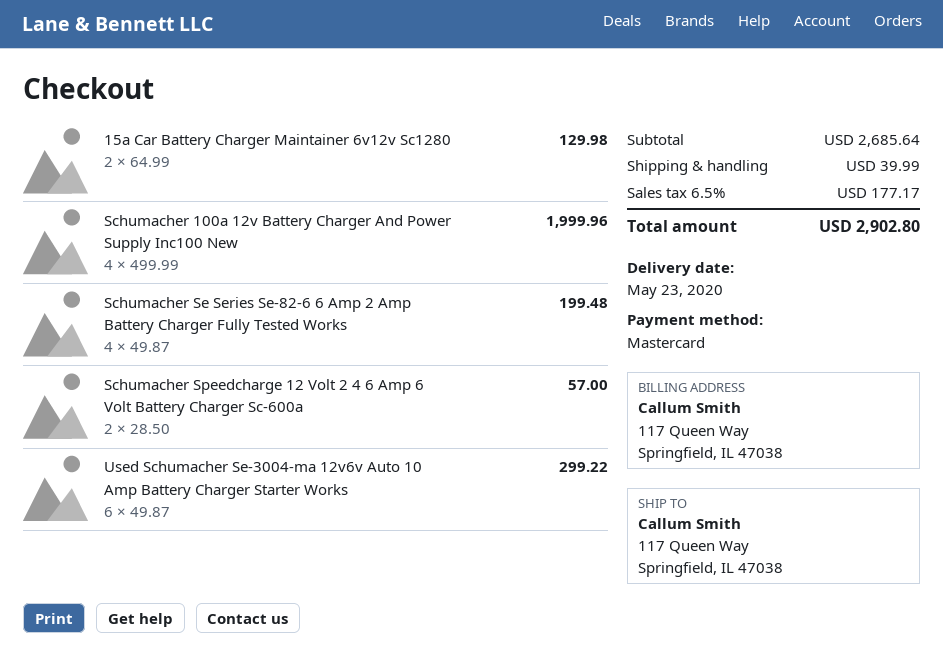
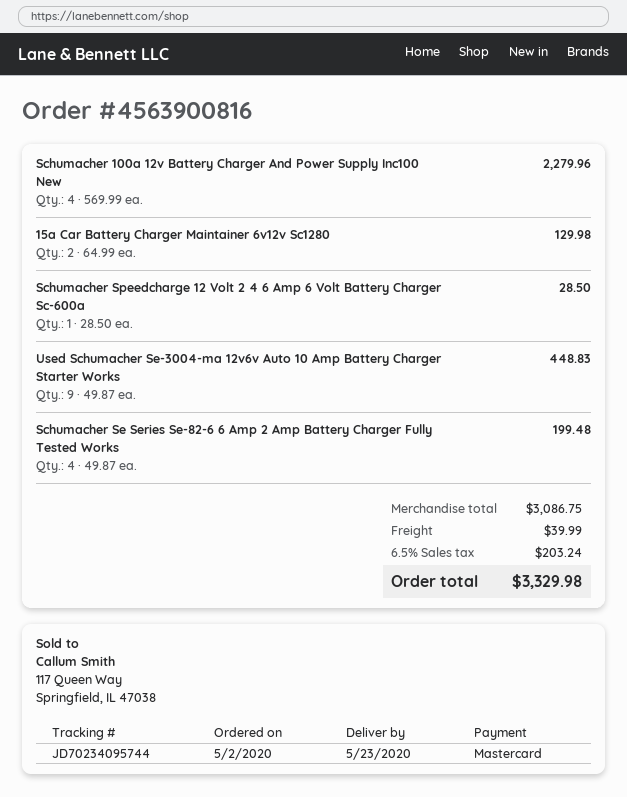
Schumacher 100a 12v Battery Charger And Power Supply Inc100 New: 4 x 499.99 = 1999.96 -> 4 x 569.99 = 2279.96
Schumacher Speedcharge 12 Volt 2 4 6 Amp 6 Volt Battery Charger Sc-600a: 2 x 28.50 = 57.00 -> 1 x 28.50 = 28.50
Used Schumacher Se-3004-ma 12v6v Auto 10 Amp Battery Charger Starter Works: 6 x 49.87 = 299.22 -> 9 x 49.87 = 448.83
subtotal: 2685.64 -> 3086.75
tax: 6.5% = 177.17 -> 6.5% = 203.24
total: 2902.80 -> 3329.98

